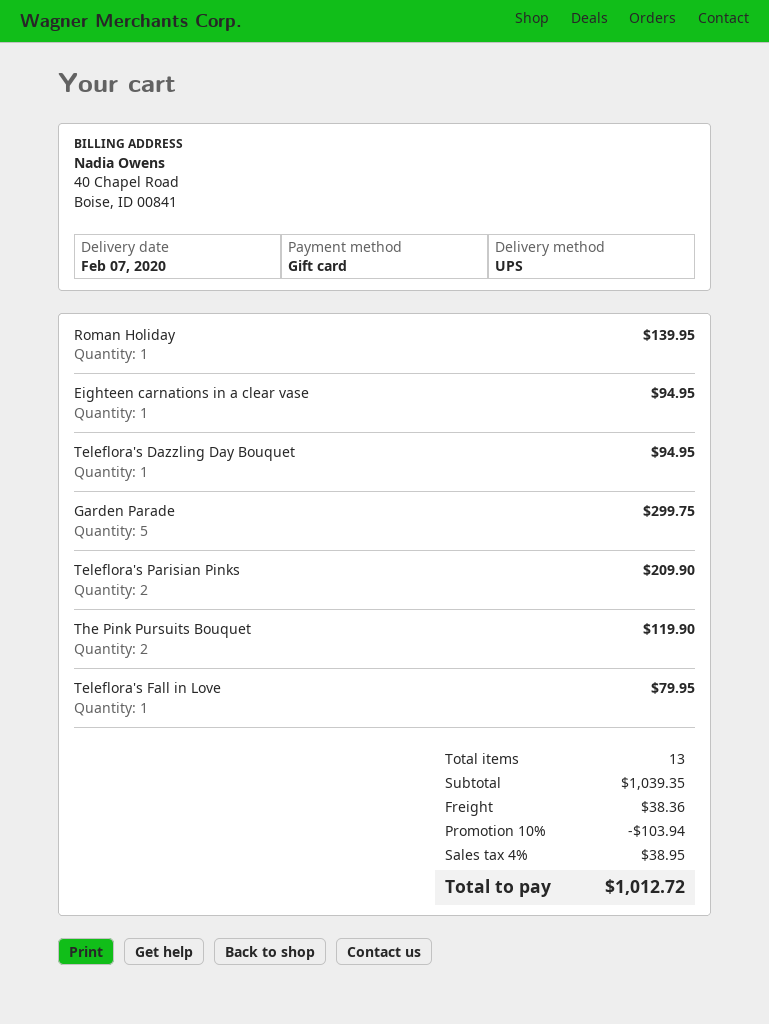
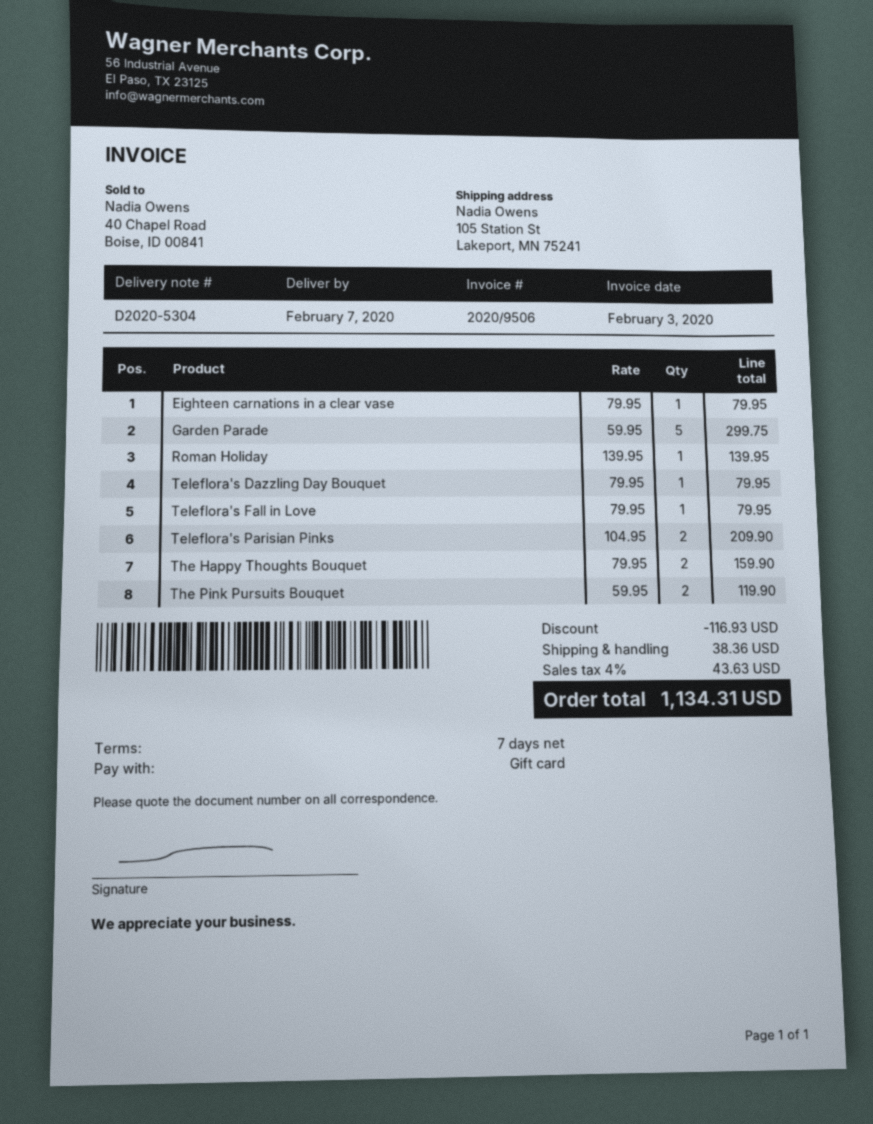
Eighteen carnations in a clear vase: 1 for 94.95 -> 1 for 79.95
Teleflora's Dazzling Day Bouquet: 1 for 94.95 -> 1 for 79.95
The Happy Thoughts Bouquet: none -> 2 for 159.90
discount: 103.94 -> 116.93
tax: 4% = 38.95 -> 4% = 43.63
total: 1012.72 -> 1134.31

